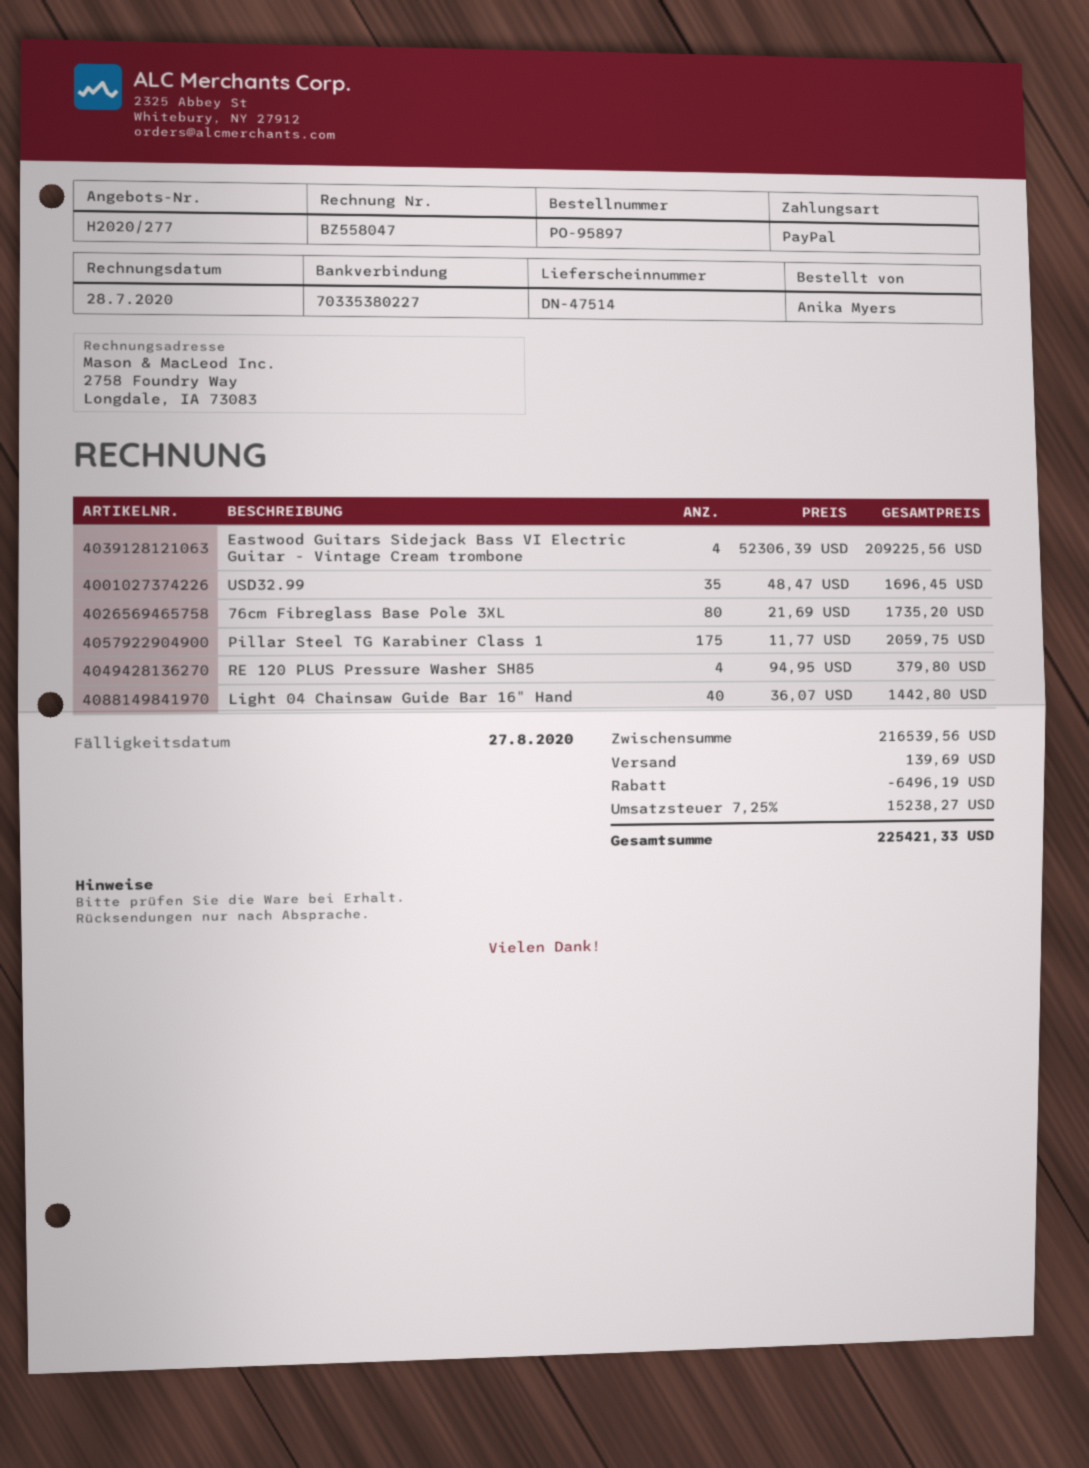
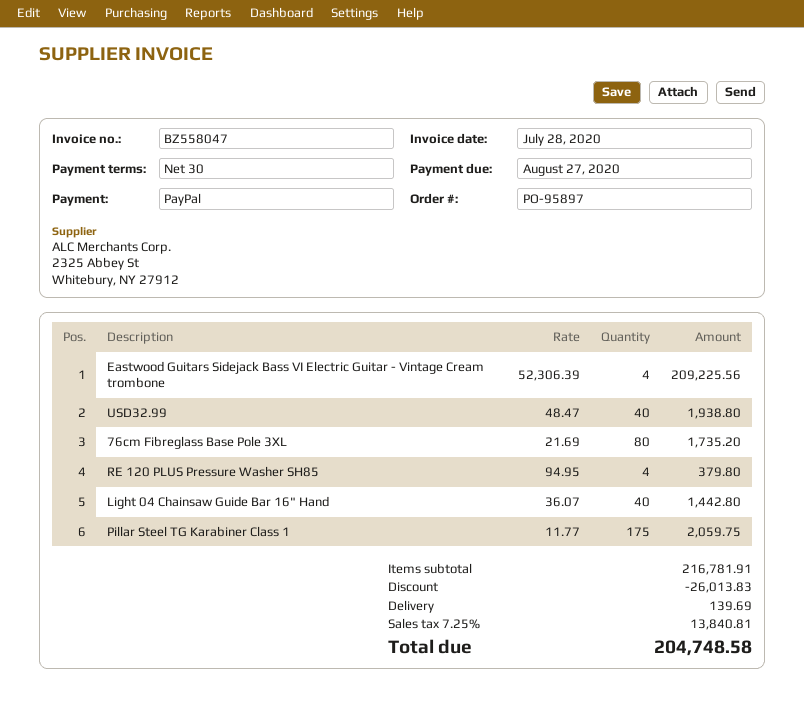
USD32.99: 35 x 48.47 = 1696.45 -> 40 x 48.47 = 1938.80
subtotal: 216539.56 -> 216781.91
discount: 6496.19 -> 26013.83
tax: 7.25% = 15238.27 -> 7.25% = 13840.81
total: 225421.33 -> 204748.58

